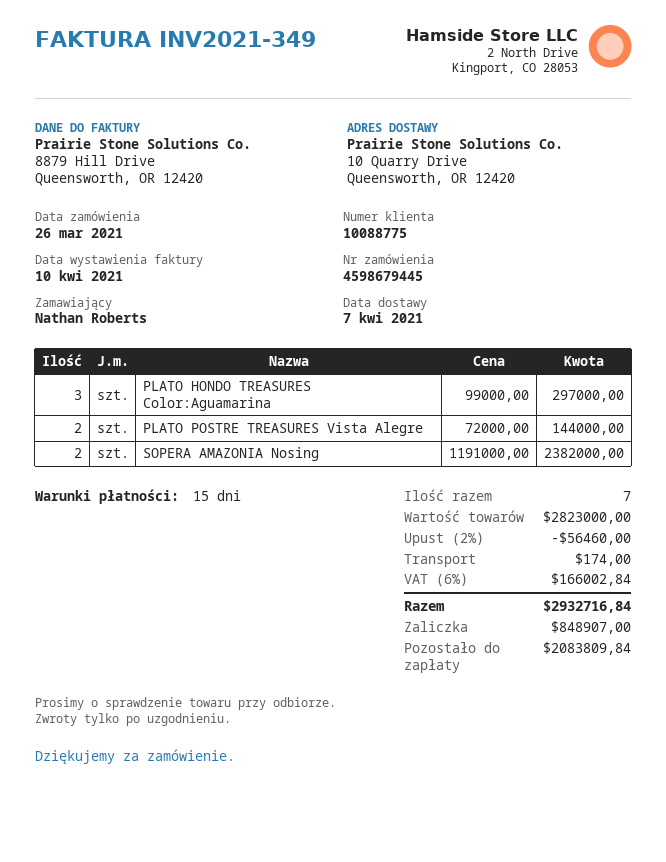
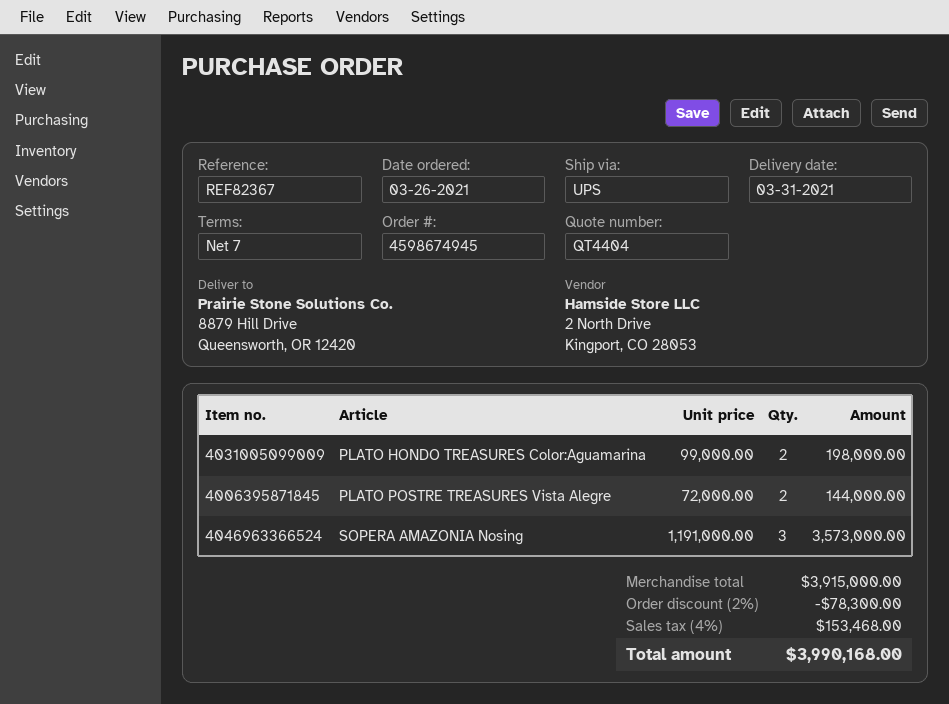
order number: 4598679445 -> 4598674945
delivery date: 2021-04-07 -> 2021-03-31
payment terms: 15 days -> 7 days
ship to: 10 Quarry Drive, Queensworth, OR 12420 -> 8879 Hill Drive, Queensworth, OR 12420
PLATO HONDO TREASURES Color:Aguamarina: 3 x 99000.00 = 297000.00 -> 2 x 99000.00 = 198000.00
SOPERA AMAZONIA Nosing: 2 x 1191000.00 = 2382000.00 -> 3 x 1191000.00 = 3573000.00
subtotal: 2823000.00 -> 3915000.00
discount: 2% = 56460.00 -> 2% = 78300.00
shipping: 174.00 -> none
tax: 6% = 166002.84 -> 4% = 153468.00
total: 2932716.84 -> 3990168.00

